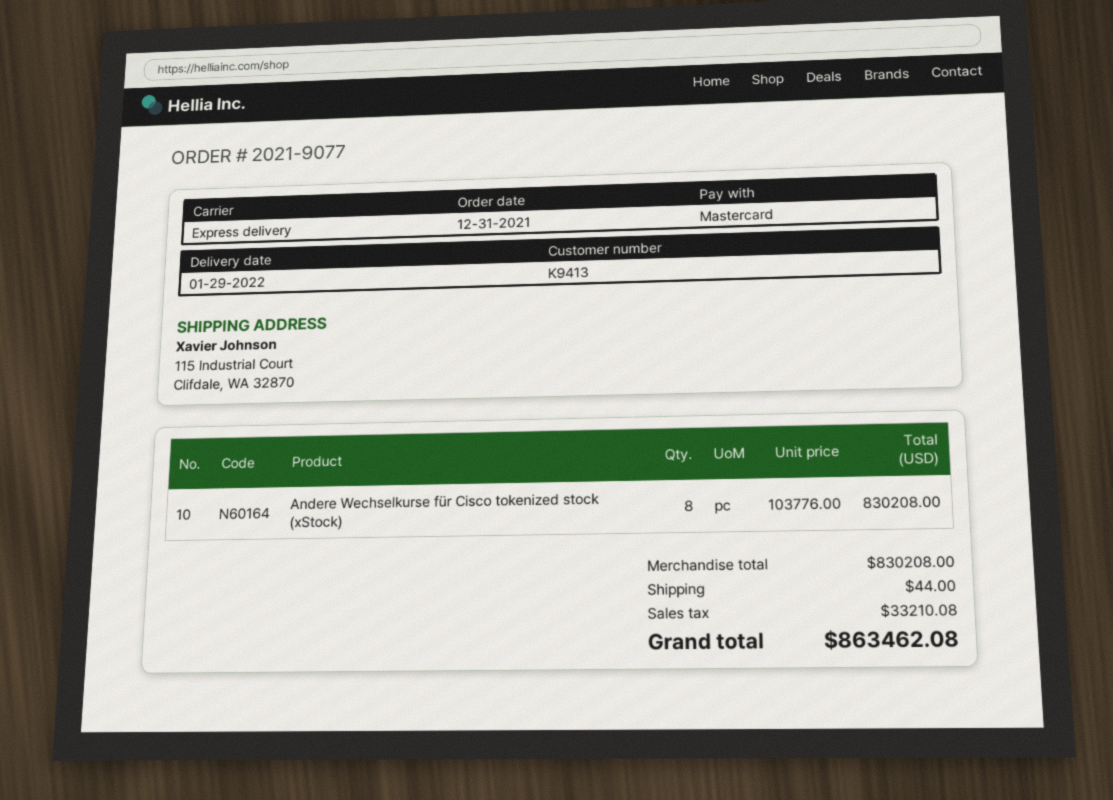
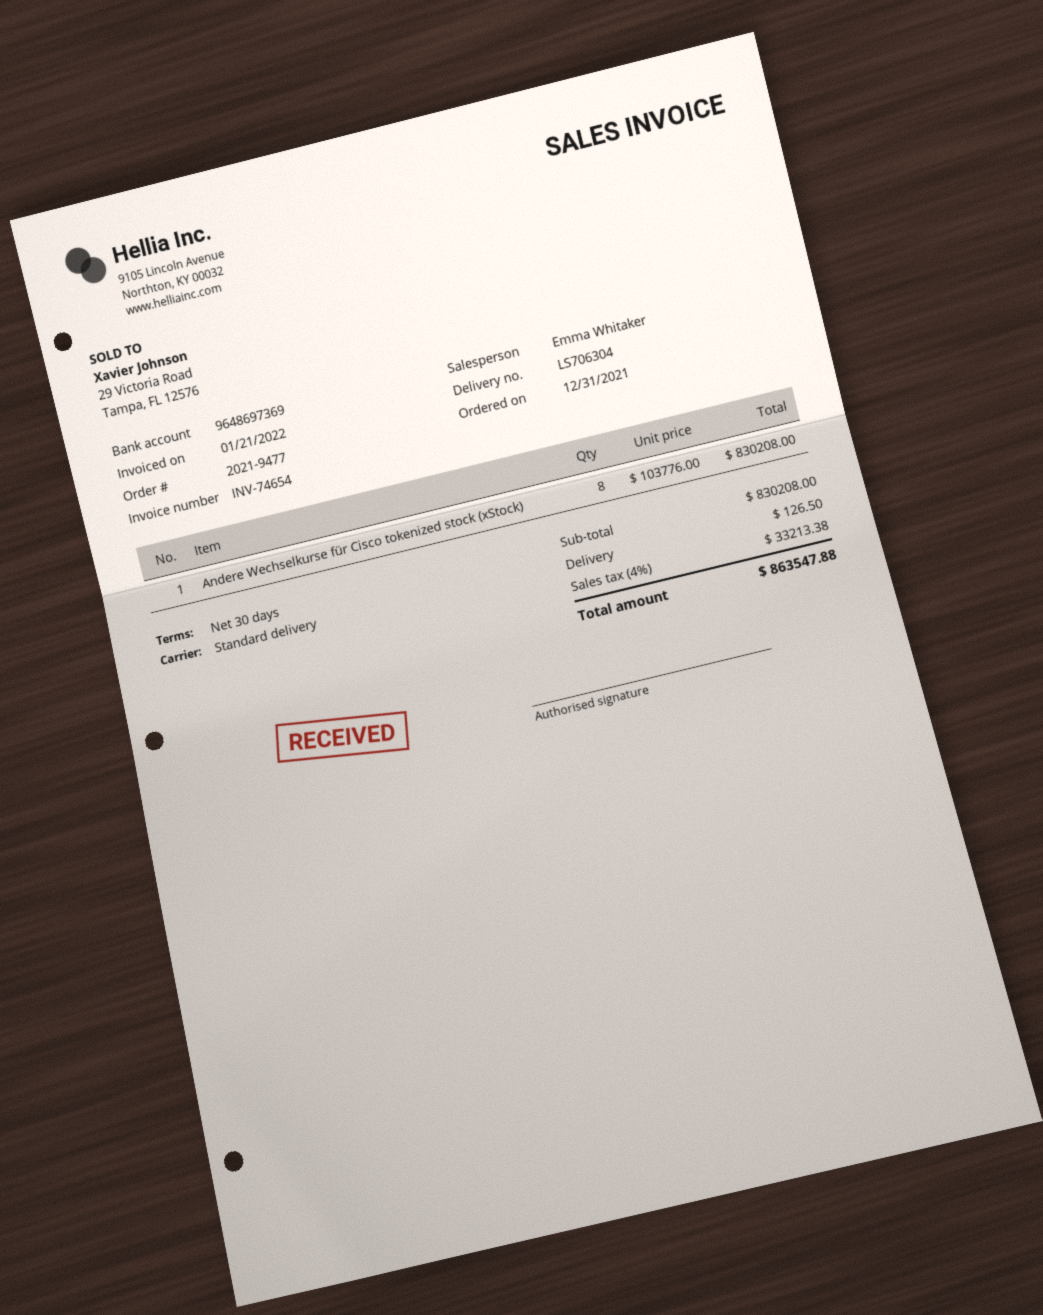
order number: 2021-9077 -> 2021-9477
shipping method: express -> standard
shipping: 44.00 -> 126.50
tax: 33210.08 -> 33213.38
total: 863462.08 -> 863547.88

